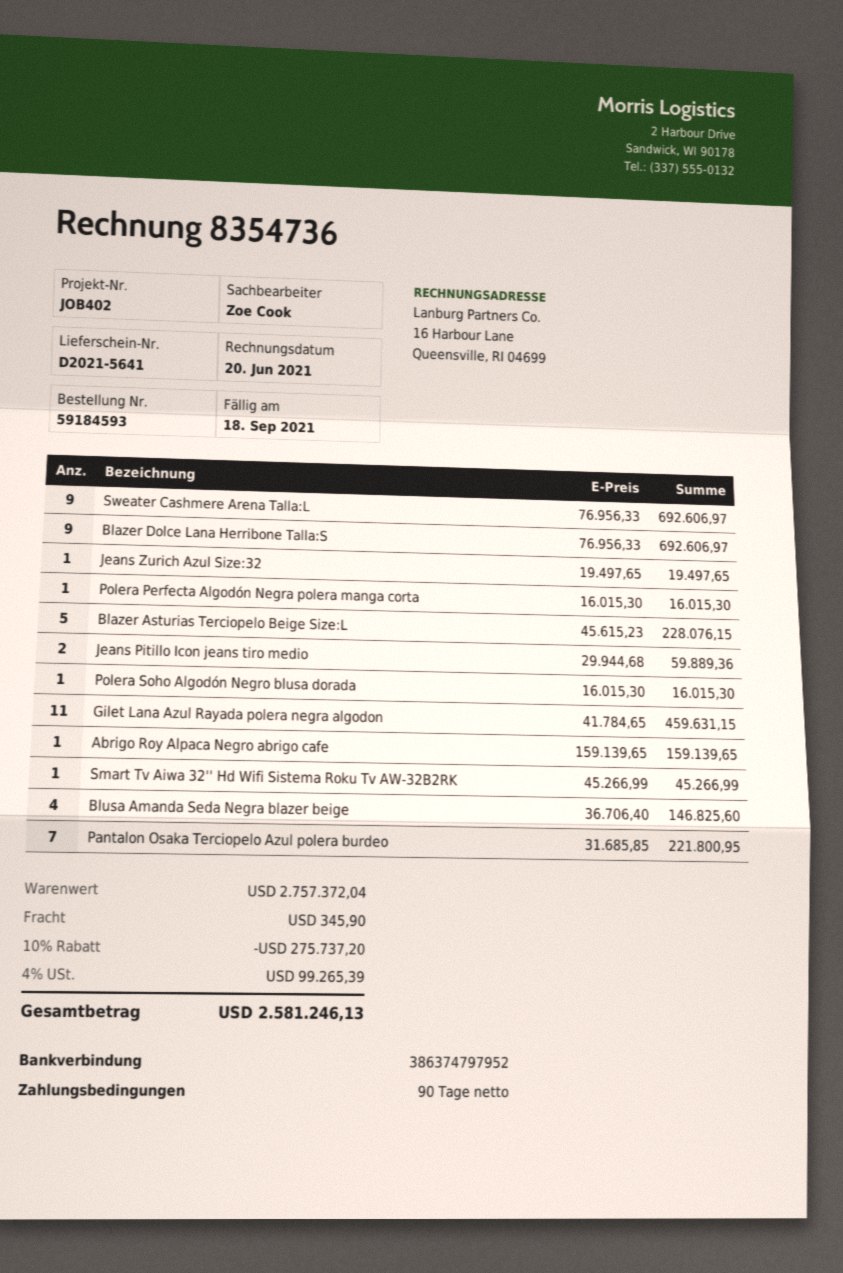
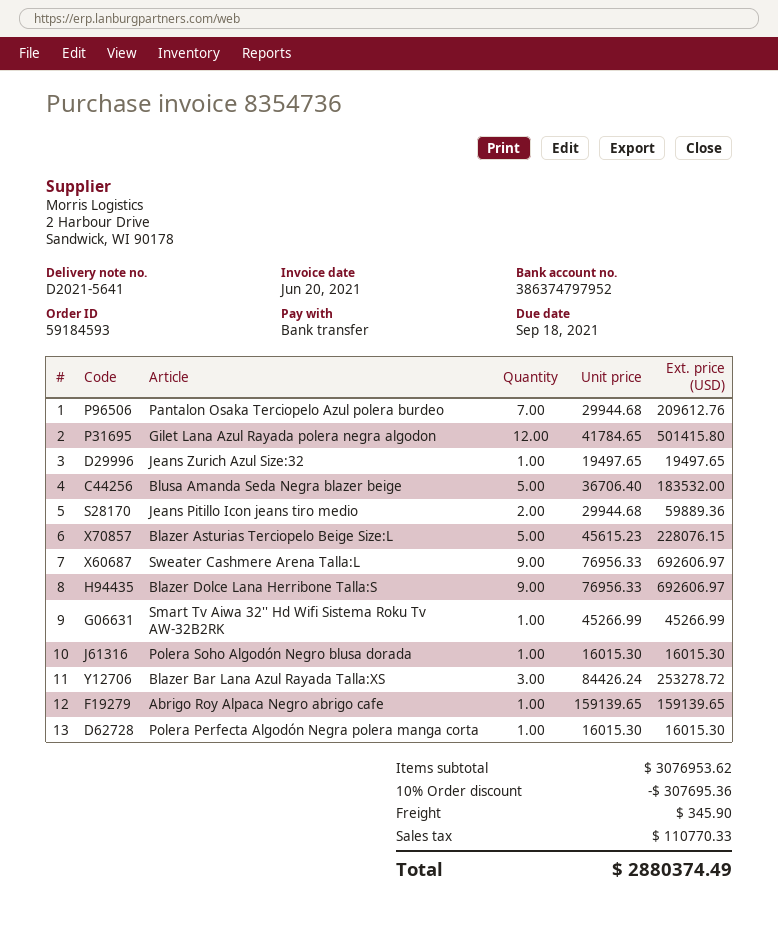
Gilet Lana Azul Rayada polera negra algodon: 11 x 41784.65 = 459631.15 -> 12 x 41784.65 = 501415.80
Blusa Amanda Seda Negra blazer beige: 4 x 36706.40 = 146825.60 -> 5 x 36706.40 = 183532.00
Pantalon Osaka Terciopelo Azul polera burdeo: 7 x 31685.85 = 221800.95 -> 7 x 29944.68 = 209612.76
Blazer Bar Lana Azul Rayada Talla:XS: none -> 3 x 84426.24 = 253278.72
subtotal: 2757372.04 -> 3076953.62
discount: 10% = 275737.20 -> 10% = 307695.36
tax: 99265.39 -> 110770.33
total: 2581246.13 -> 2880374.49

